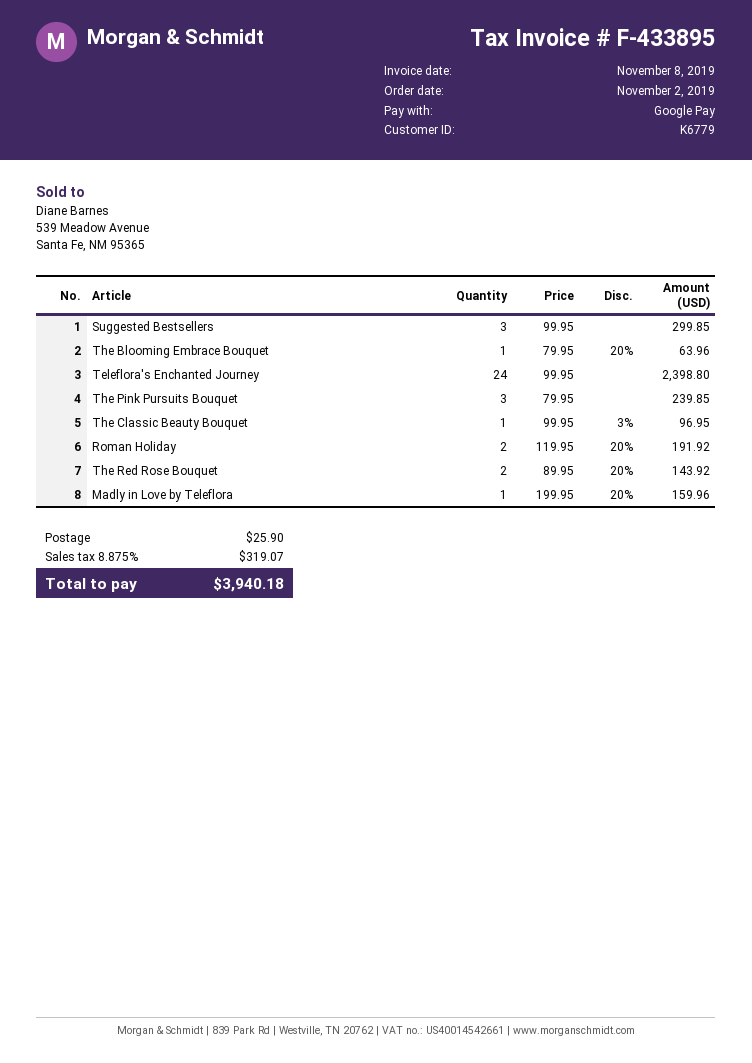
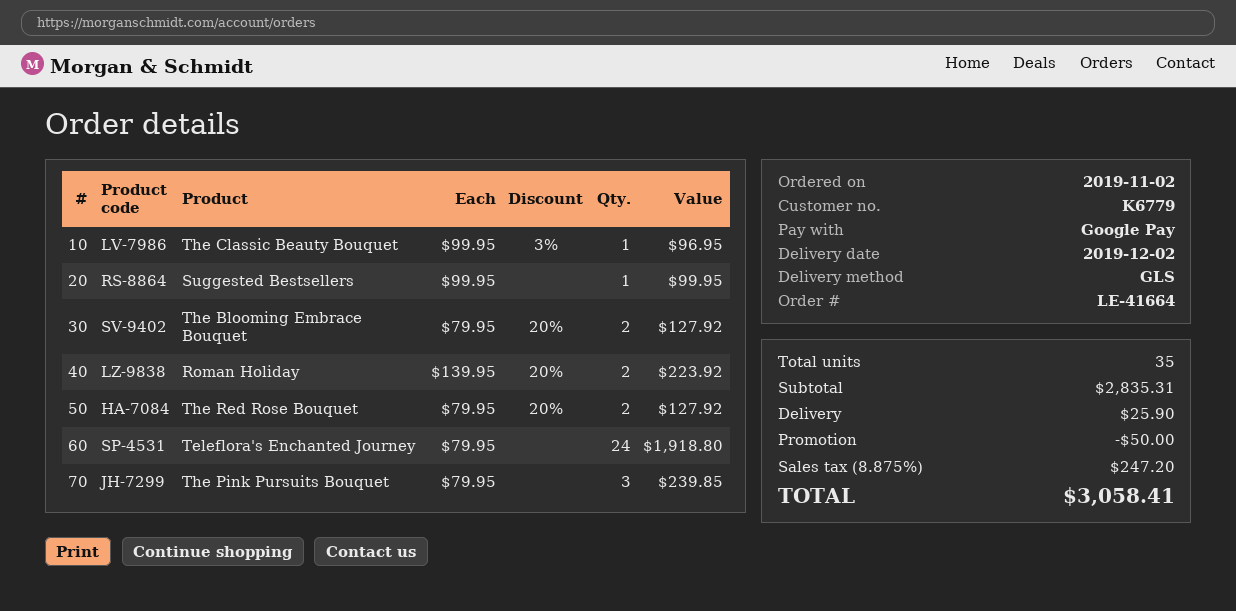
Suggested Bestsellers: 3 x 99.95 = 299.85 -> 1 x 99.95 = 99.95
The Blooming Embrace Bouquet: 1 x 79.95 - 20% = 63.96 -> 2 x 79.95 - 20% = 127.92
Teleflora's Enchanted Journey: 24 x 99.95 = 2398.80 -> 24 x 79.95 = 1918.80
Roman Holiday: 2 x 119.95 - 20% = 191.92 -> 2 x 139.95 - 20% = 223.92
The Red Rose Bouquet: 2 x 89.95 - 20% = 143.92 -> 2 x 79.95 - 20% = 127.92
Madly in Love by Teleflora: 1 x 199.95 - 20% = 159.96 -> none
discount: none -> 50.00
tax: 8.875% = 319.07 -> 8.875% = 247.20
total: 3940.18 -> 3058.41

